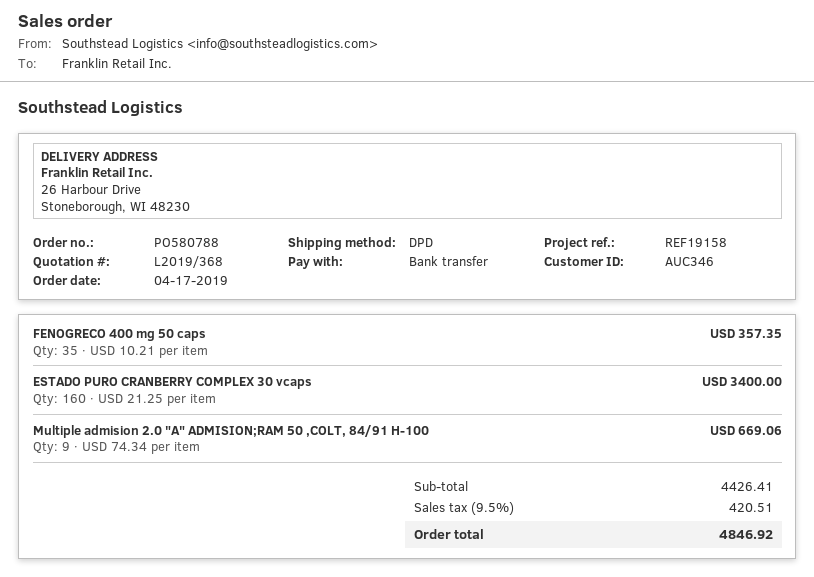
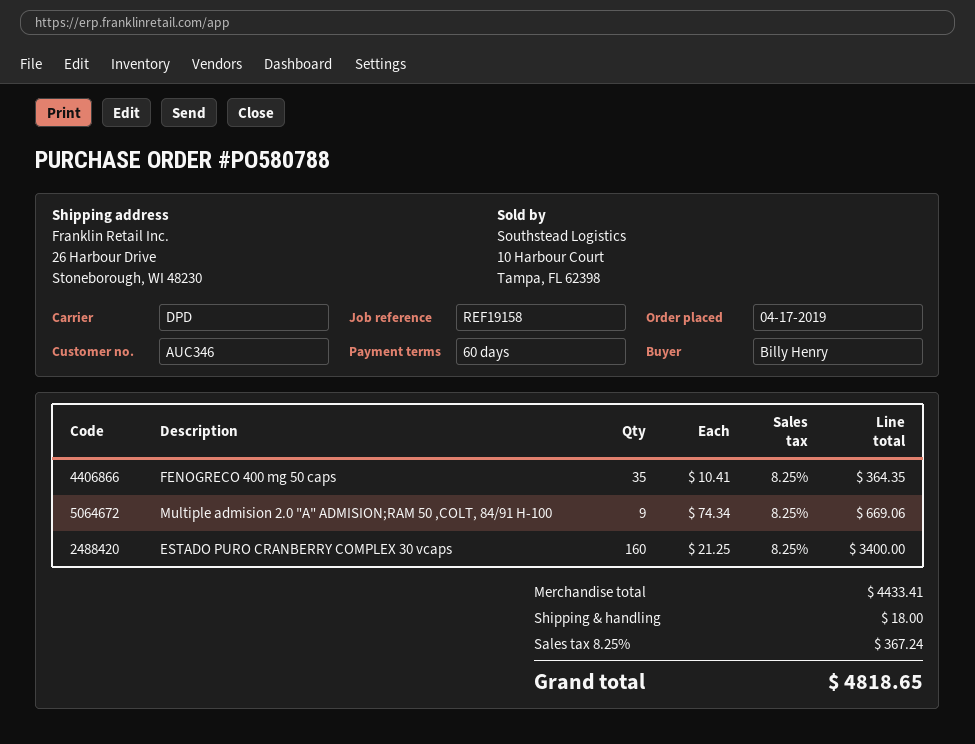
FENOGRECO 400 mg 50 caps: 35 x 10.21 = 357.35 -> 35 x 10.41 = 364.35
subtotal: 4426.41 -> 4433.41
shipping: none -> 18.00
tax: 9.5% = 420.51 -> 8.25% = 367.24
total: 4846.92 -> 4818.65

